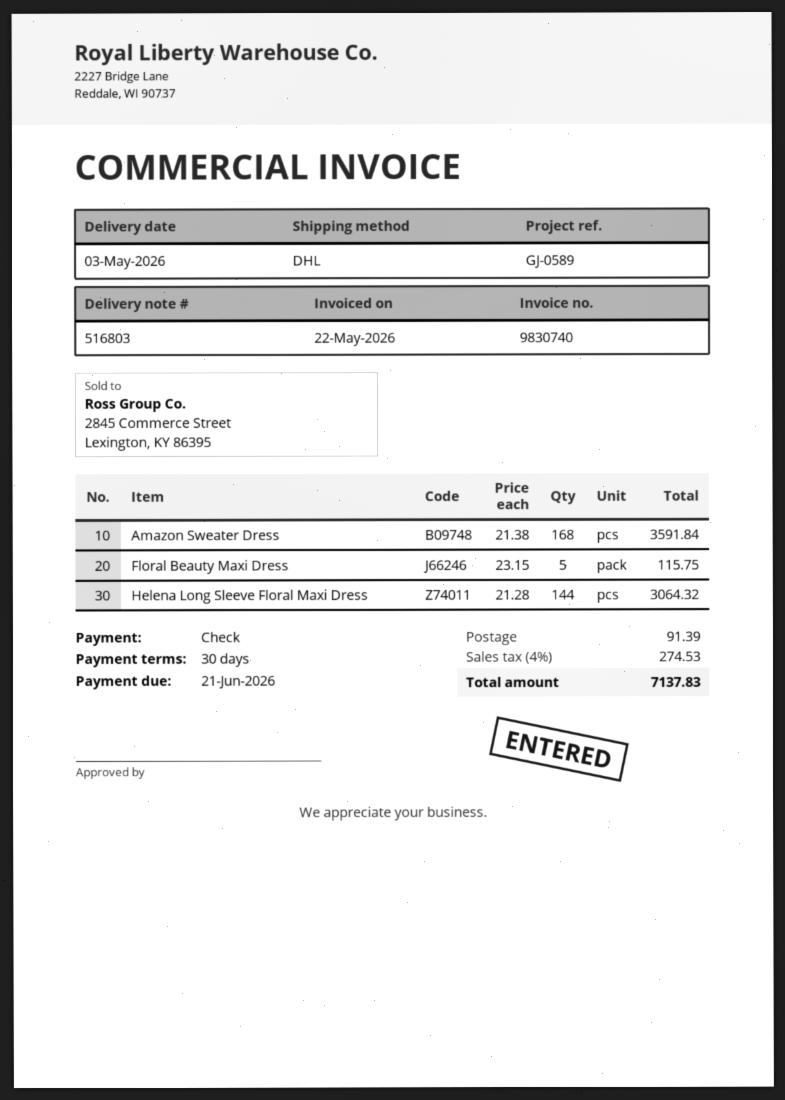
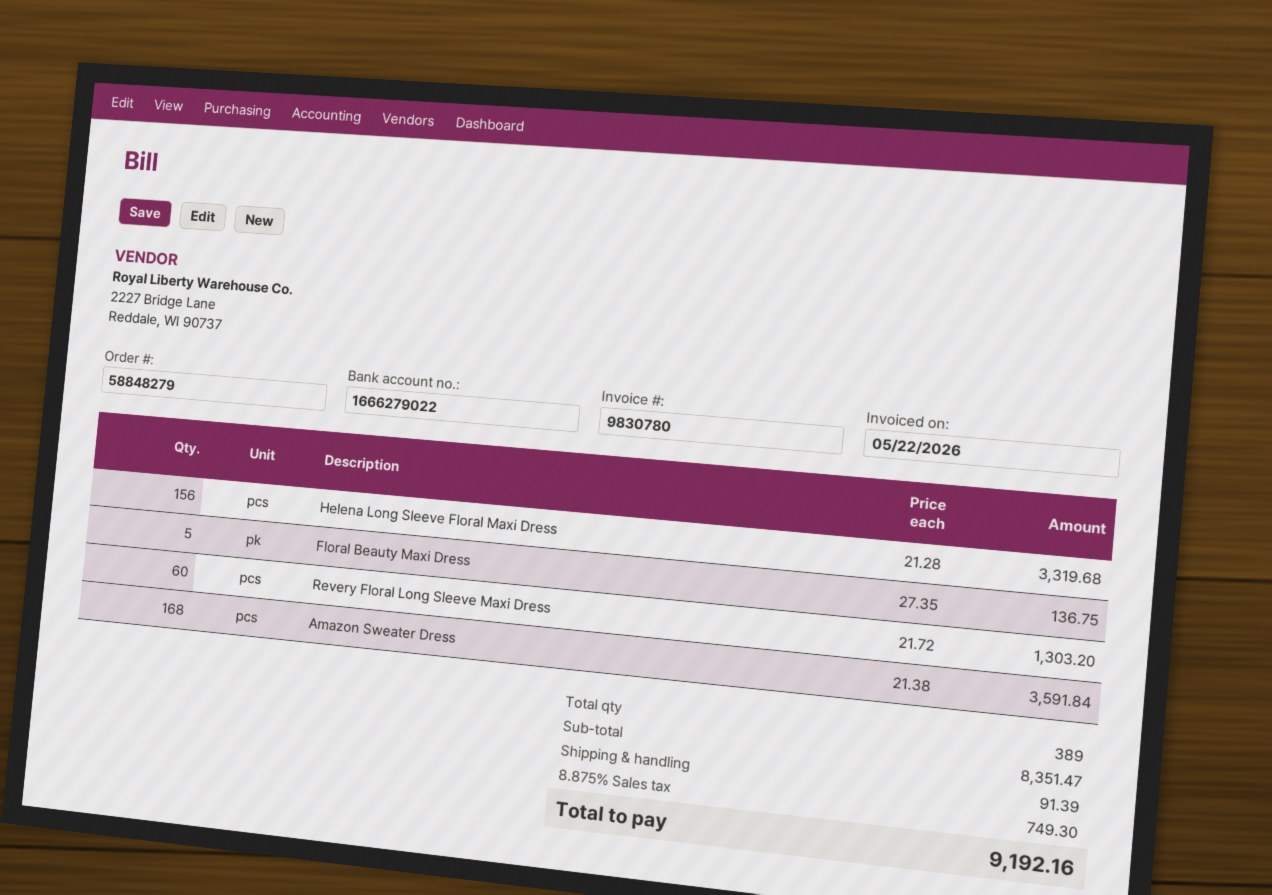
invoice number: 9830740 -> 9830780
Floral Beauty Maxi Dress: 5 x 23.15 = 115.75 -> 5 x 27.35 = 136.75
Helena Long Sleeve Floral Maxi Dress: 144 x 21.28 = 3064.32 -> 156 x 21.28 = 3319.68
Revery Floral Long Sleeve Maxi Dress: none -> 60 x 21.72 = 1303.20
tax: 4% = 274.53 -> 8.875% = 749.30
total: 7137.83 -> 9192.16

